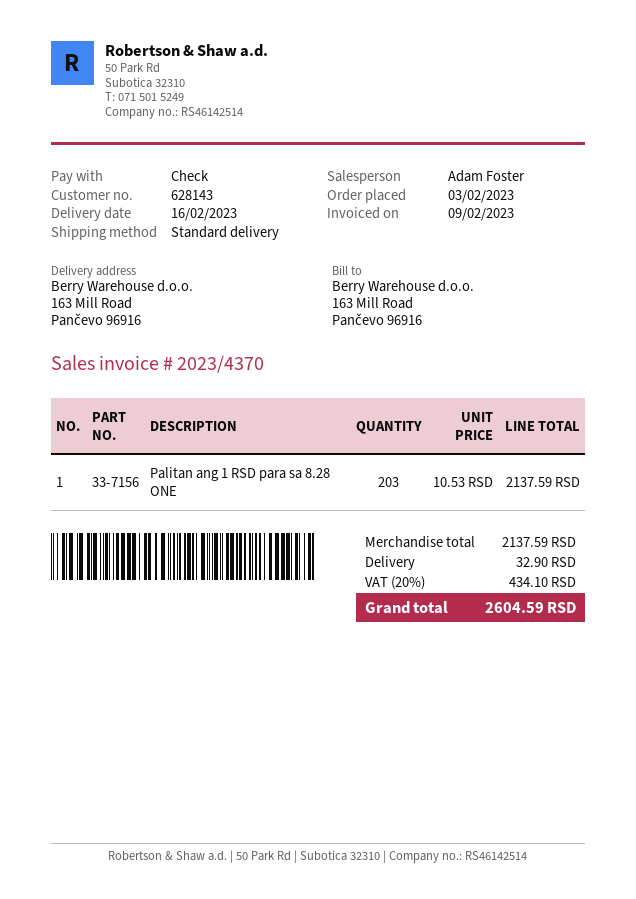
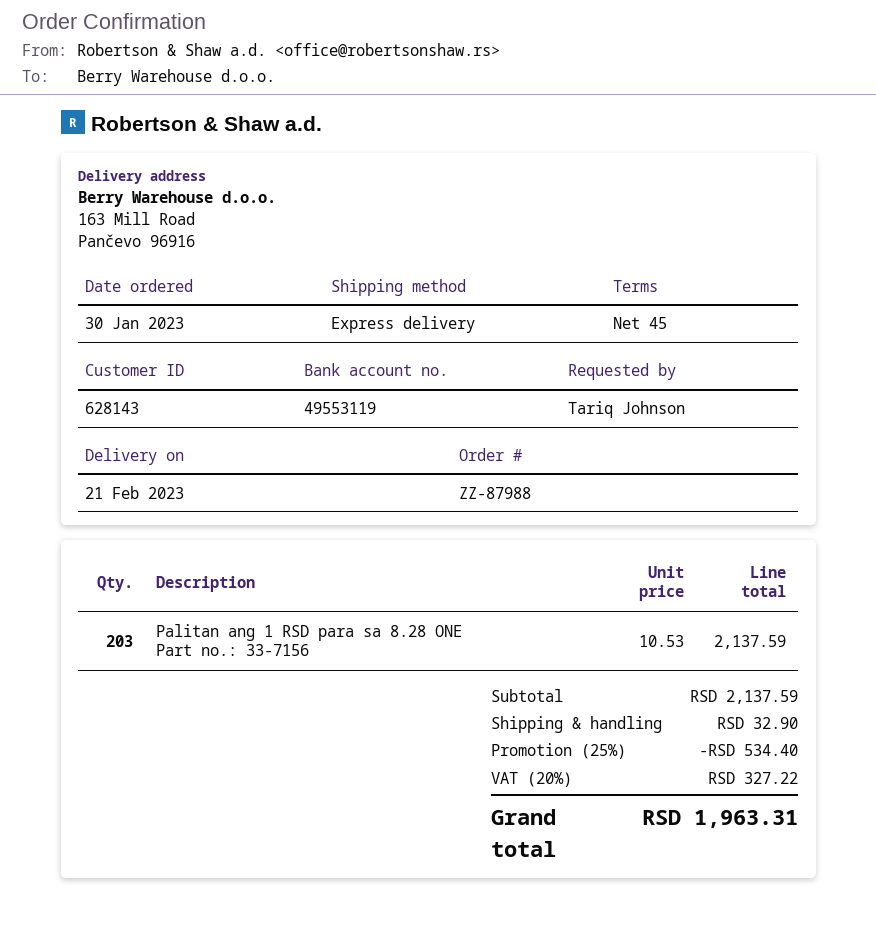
order date: 2023-02-03 -> 2023-01-30
delivery date: 2023-02-16 -> 2023-02-21
shipping method: standard -> express
discount: none -> 25% = 534.40
tax: 20% = 434.10 -> 20% = 327.22
total: 2604.59 -> 1963.31

